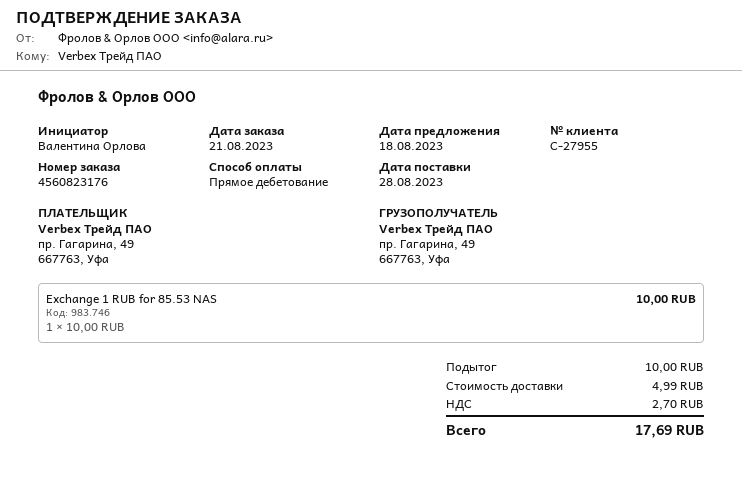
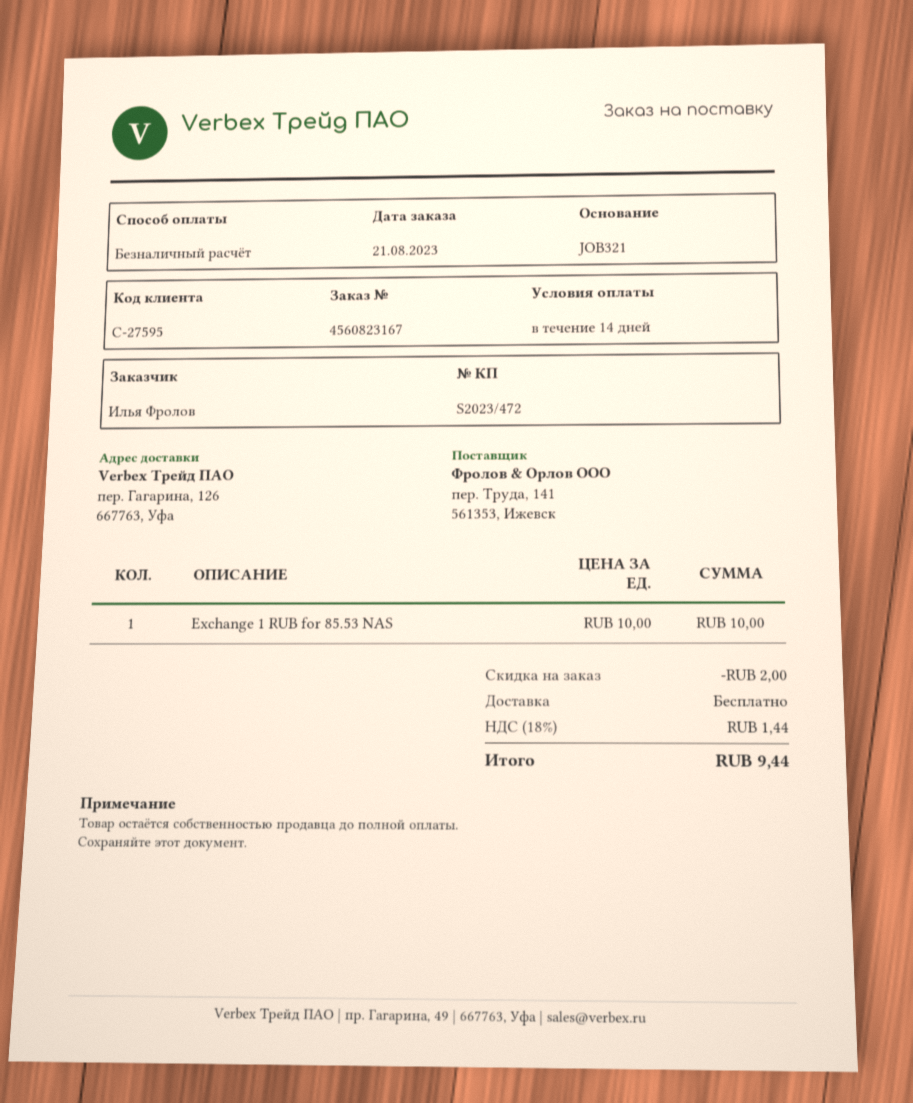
order number: 4560823176 -> 4560823167
customer number: C-27955 -> C-27595
ordered by: Валентина Орлова -> Илья Фролов
payment method: direct debit -> bank transfer
ship to: пр. Гагарина, 49, 667763, Уфа -> пер. Гагарина, 126, 667763, Уфа
discount: none -> 2.00
shipping: 4.99 -> 0.00
tax: 2.70 -> 1.44
total: 17.69 -> 9.44

